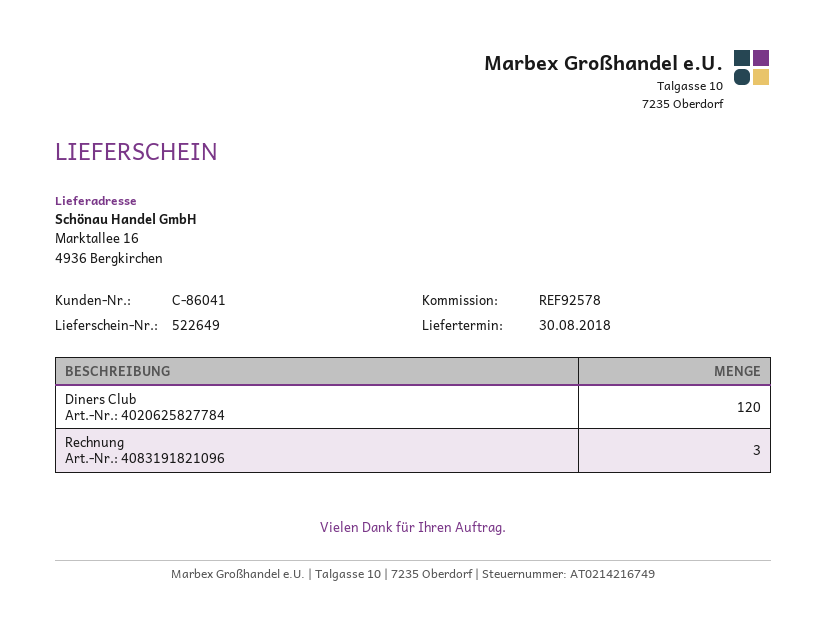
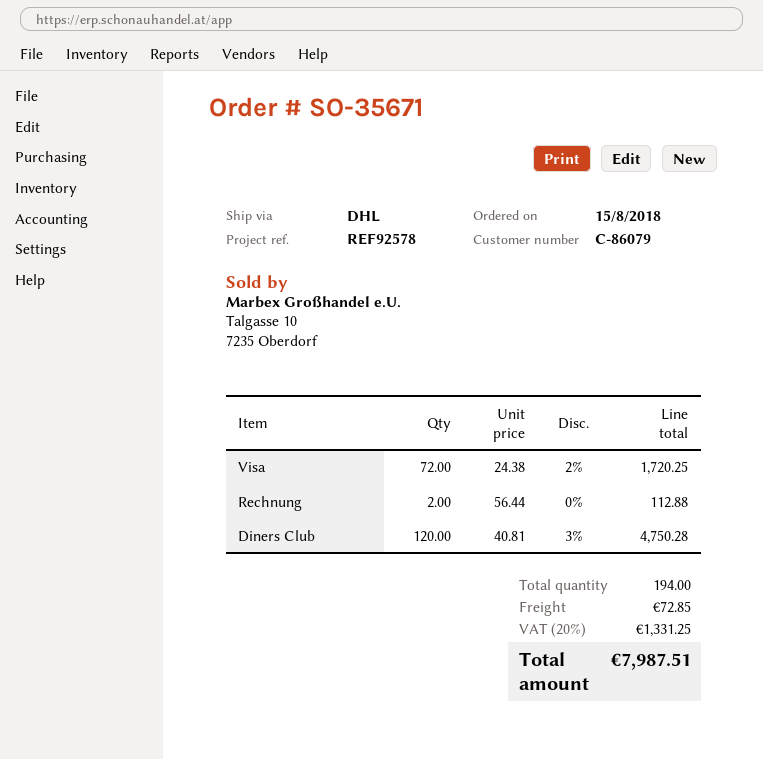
customer number: C-86041 -> C-86079
Rechnung: 3 -> 2
Visa: none -> 72

